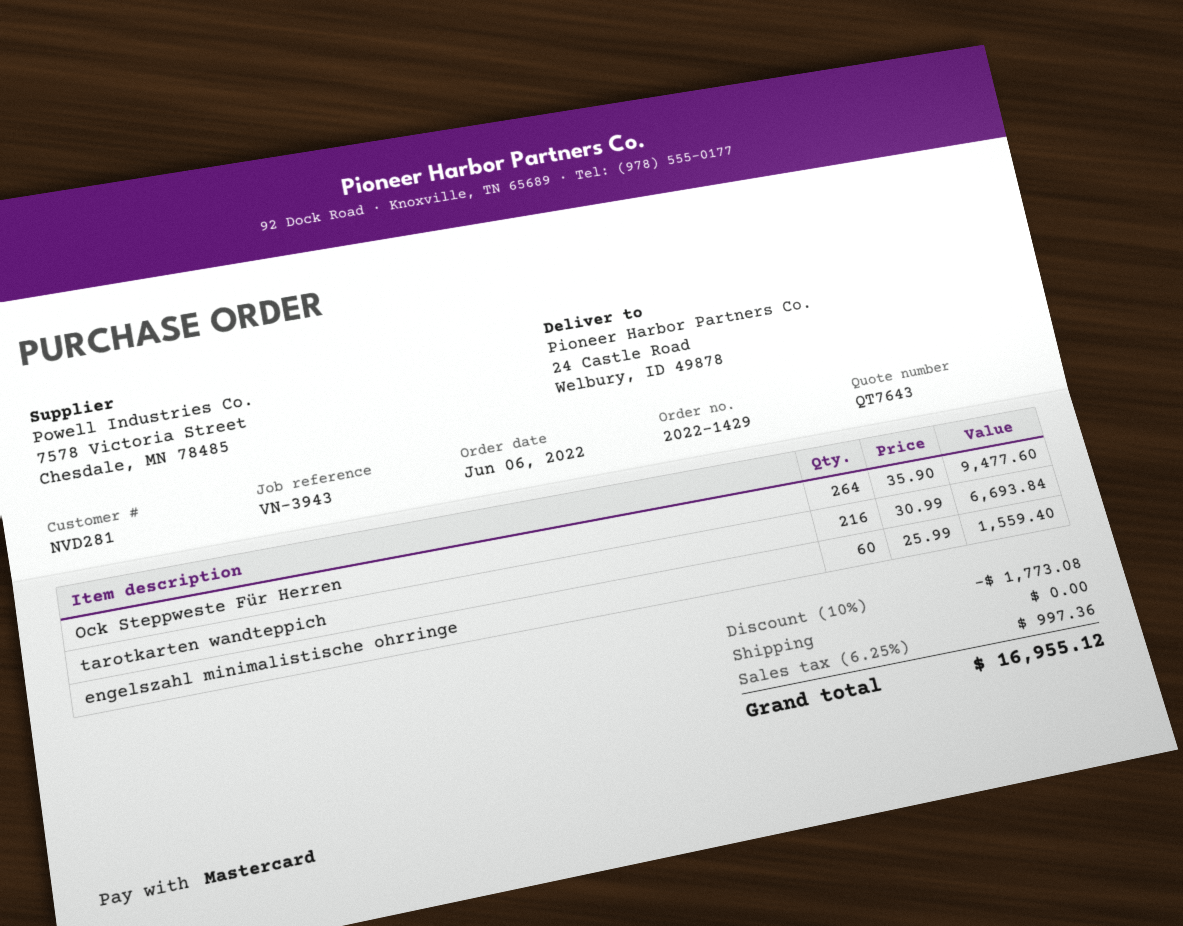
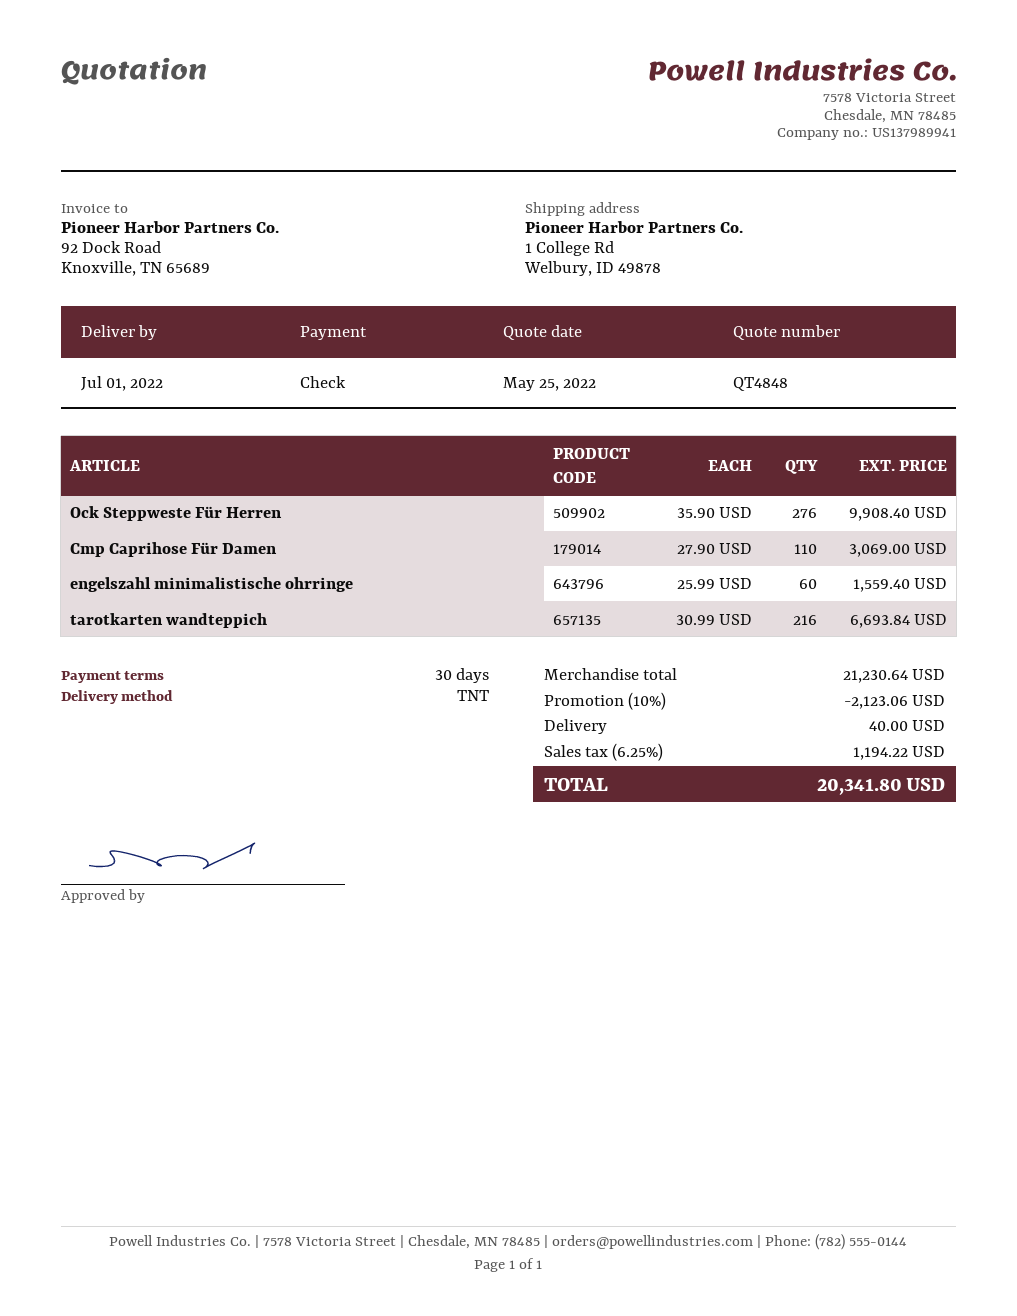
quote number: QT7643 -> QT4848
payment method: Mastercard -> cheque
ship to: 24 Castle Road, Welbury, ID 49878 -> 1 College Rd, Welbury, ID 49878
Ock Steppweste Für Herren: 264 x 35.90 = 9477.60 -> 276 x 35.90 = 9908.40
Cmp Caprihose Für Damen: none -> 110 x 27.90 = 3069.00
discount: 10% = 1773.08 -> 10% = 2123.06
shipping: 0.00 -> 40.00
tax: 6.25% = 997.36 -> 6.25% = 1194.22
total: 16955.12 -> 20341.80

